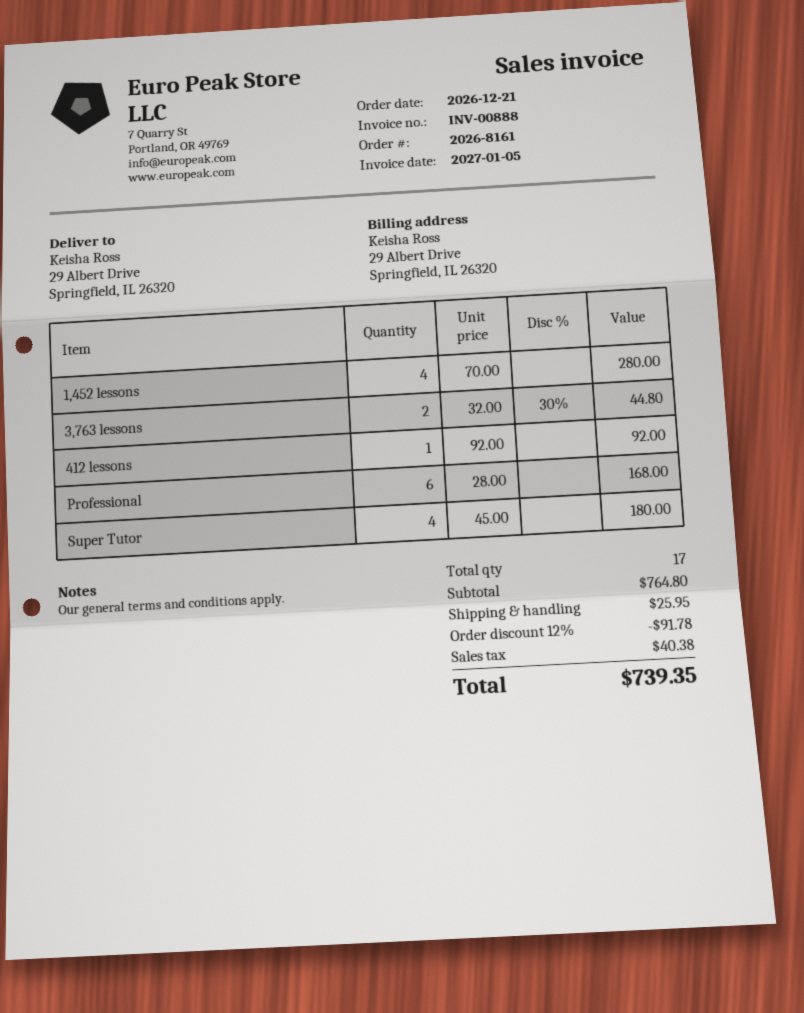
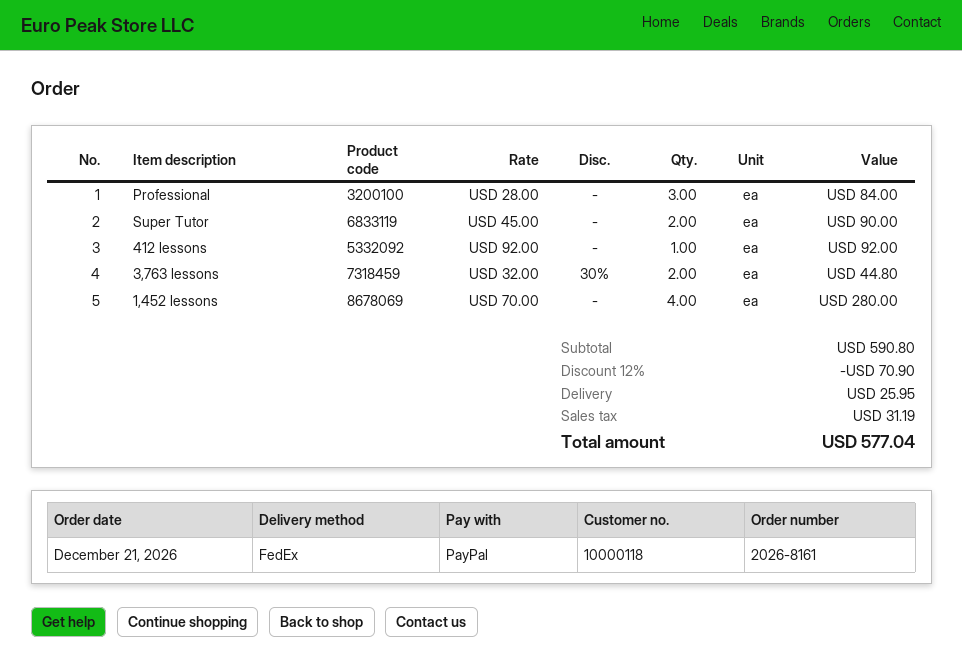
Professional: 6 x 28.00 = 168.00 -> 3 x 28.00 = 84.00
Super Tutor: 4 x 45.00 = 180.00 -> 2 x 45.00 = 90.00
subtotal: 764.80 -> 590.80
discount: 12% = 91.78 -> 12% = 70.90
tax: 40.38 -> 31.19
total: 739.35 -> 577.04

